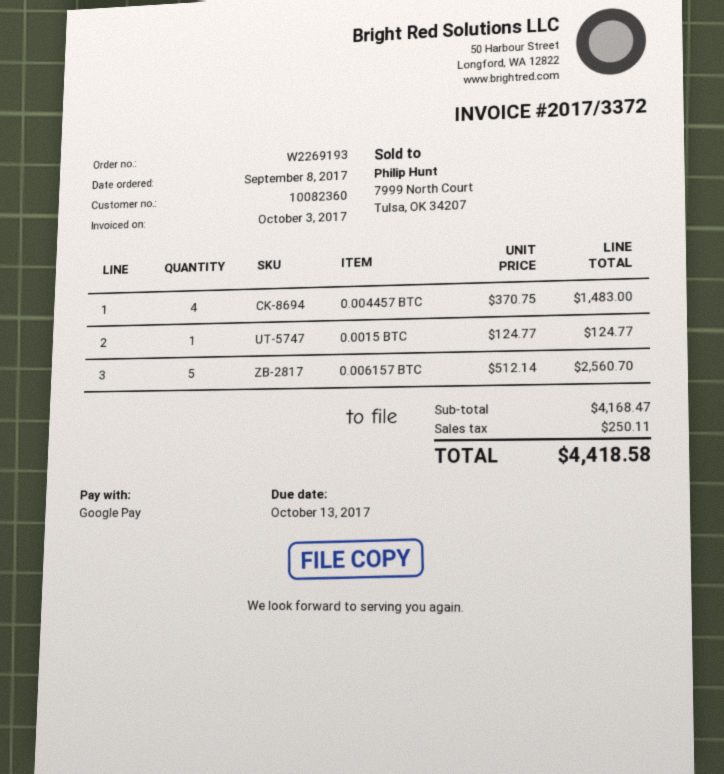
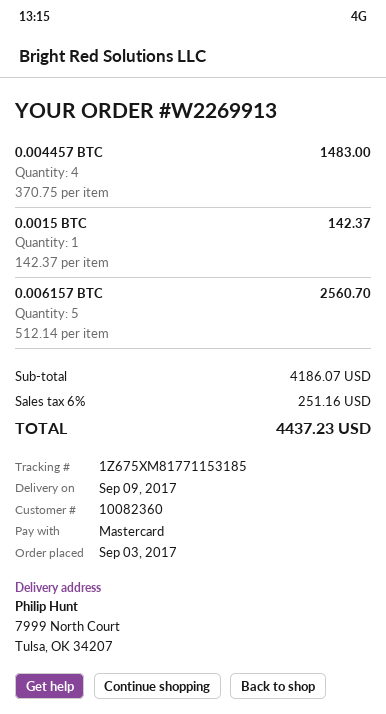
order number: W2269193 -> W2269913
order date: 2017-09-08 -> 2017-09-03
payment method: Google Pay -> Mastercard
0.0015 BTC: 1 x 124.77 = 124.77 -> 1 x 142.37 = 142.37
subtotal: 4168.47 -> 4186.07
tax: 250.11 -> 251.16
total: 4418.58 -> 4437.23

